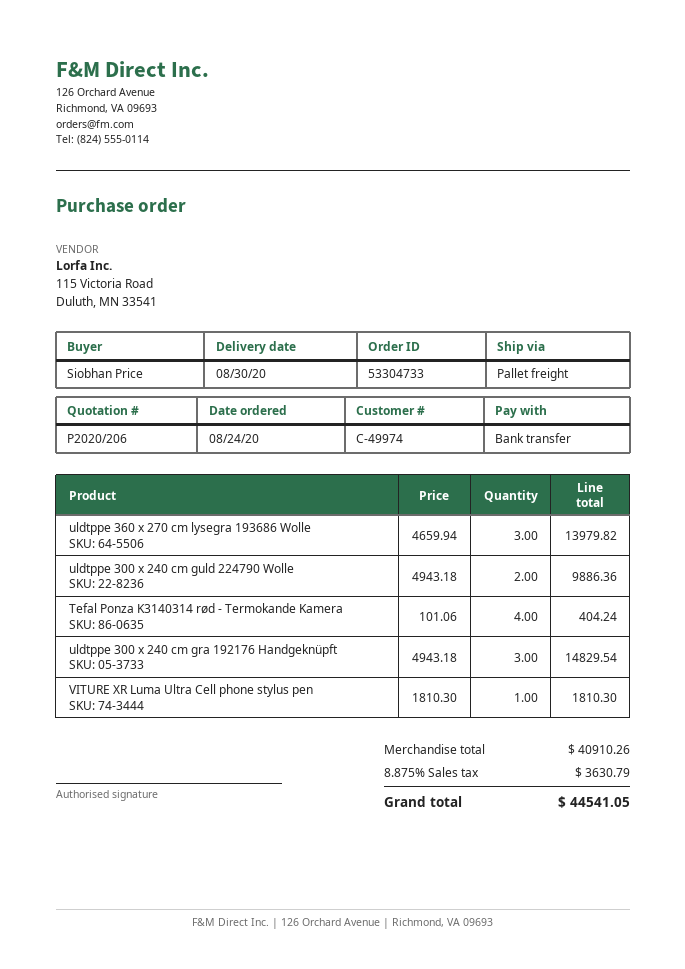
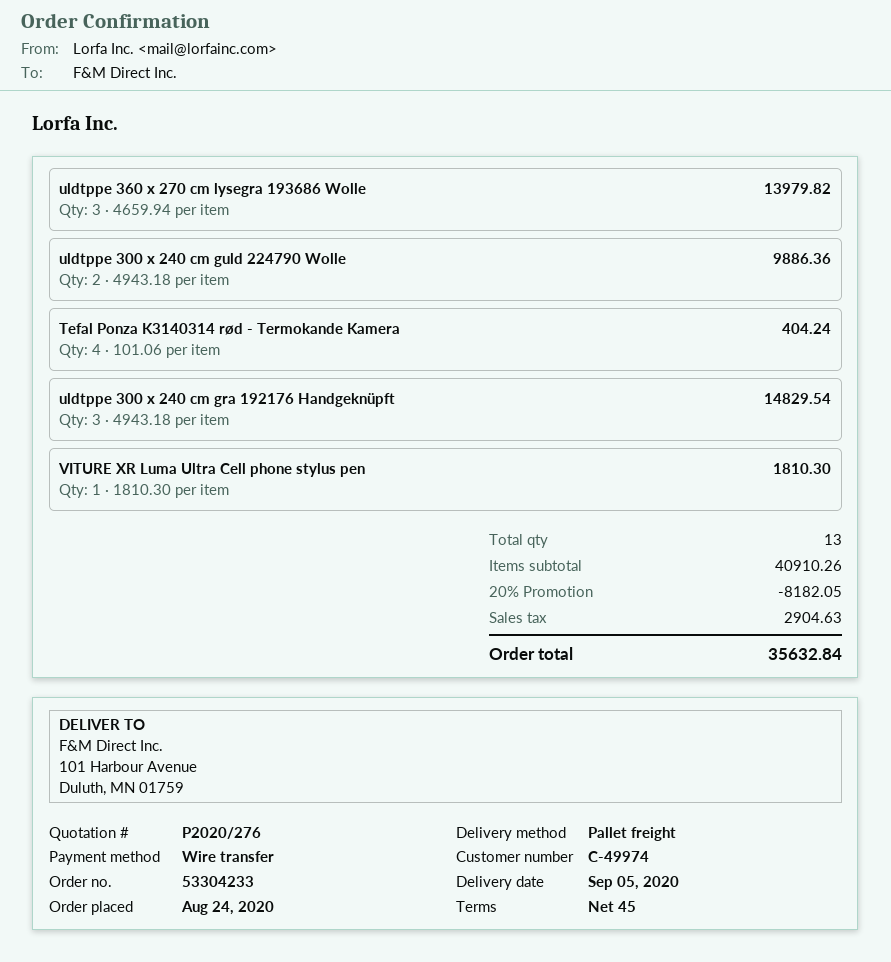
quote number: P2020/206 -> P2020/276
order number: 53304733 -> 53304233
delivery date: 2020-08-30 -> 2020-09-05
discount: none -> 20% = 8182.05
tax: 3630.79 -> 2904.63
total: 44541.05 -> 35632.84

